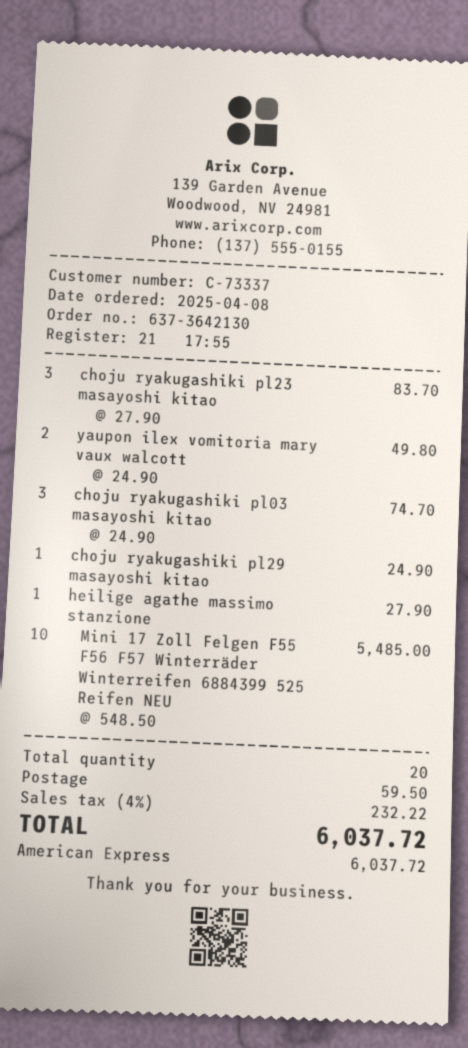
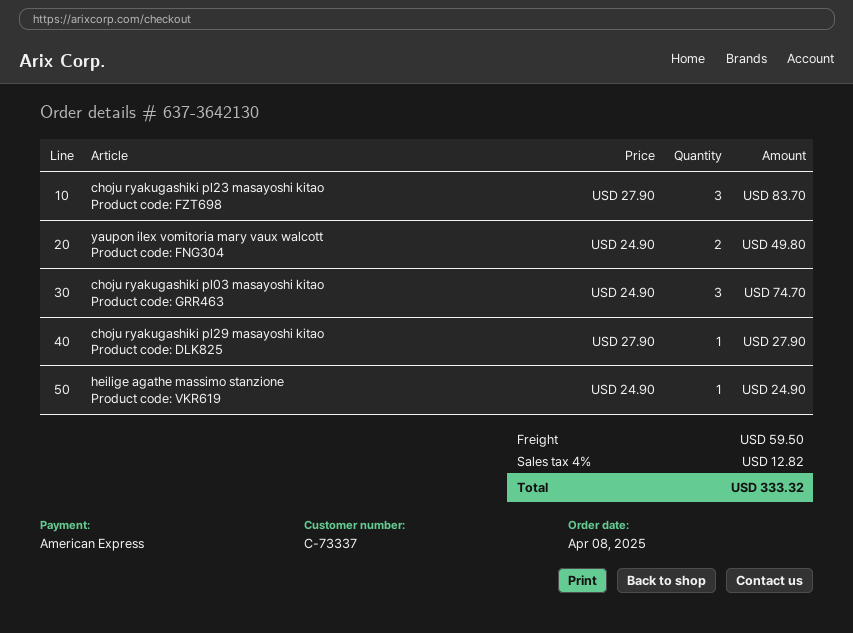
choju ryakugashiki pl29 masayoshi kitao: 1 x 24.90 = 24.90 -> 1 x 27.90 = 27.90
heilige agathe massimo stanzione: 1 x 27.90 = 27.90 -> 1 x 24.90 = 24.90
Mini 17 Zoll Felgen F55 F56 F57 Winterräder Winterreifen 6884399 525 Reifen NEU: 10 x 548.50 = 5485.00 -> none
tax: 4% = 232.22 -> 4% = 12.82
total: 6037.72 -> 333.32

